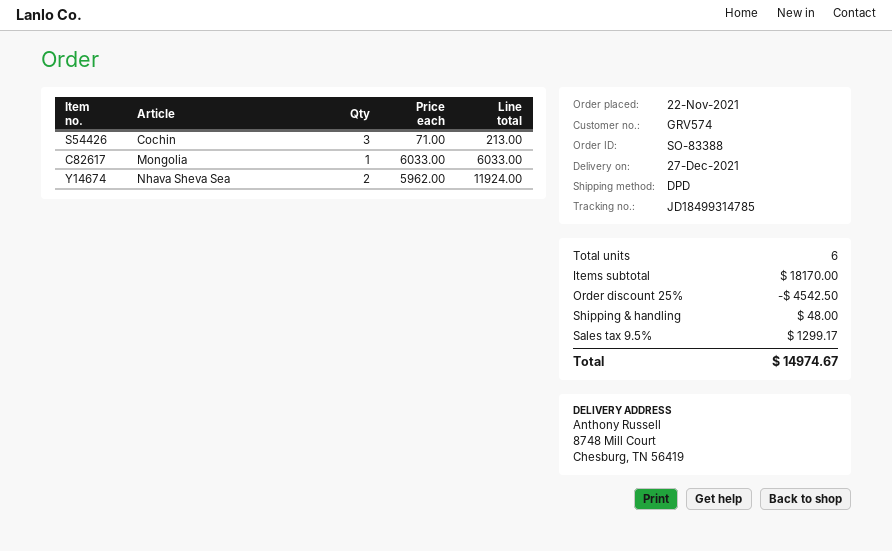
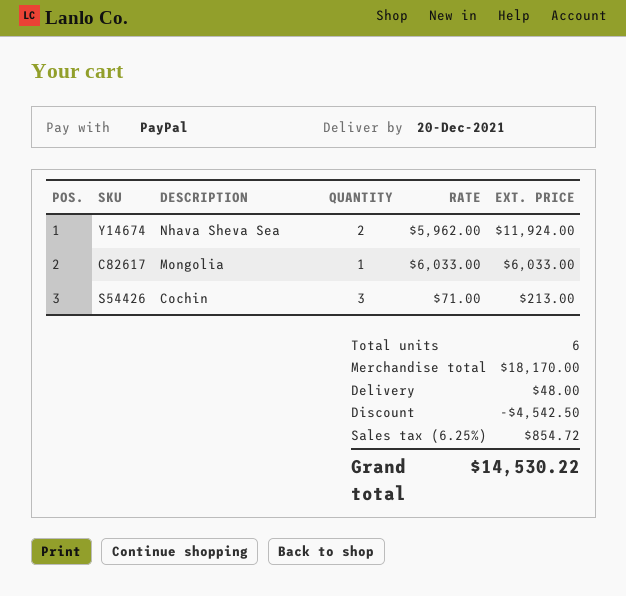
delivery date: 2021-12-27 -> 2021-12-20
tax: 9.5% = 1299.17 -> 6.25% = 854.72
total: 14974.67 -> 14530.22

